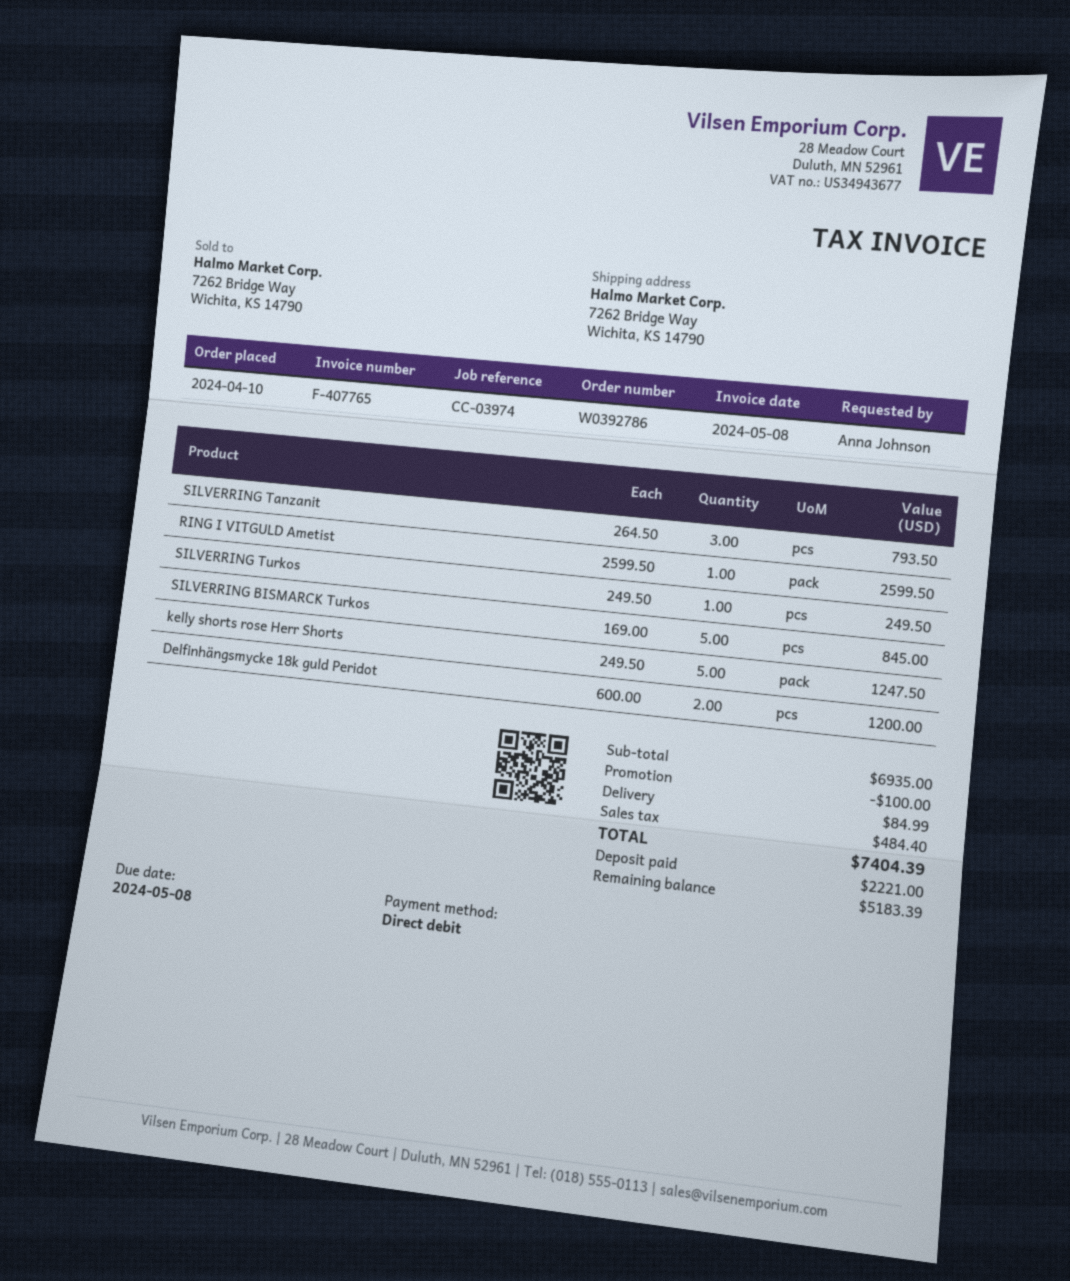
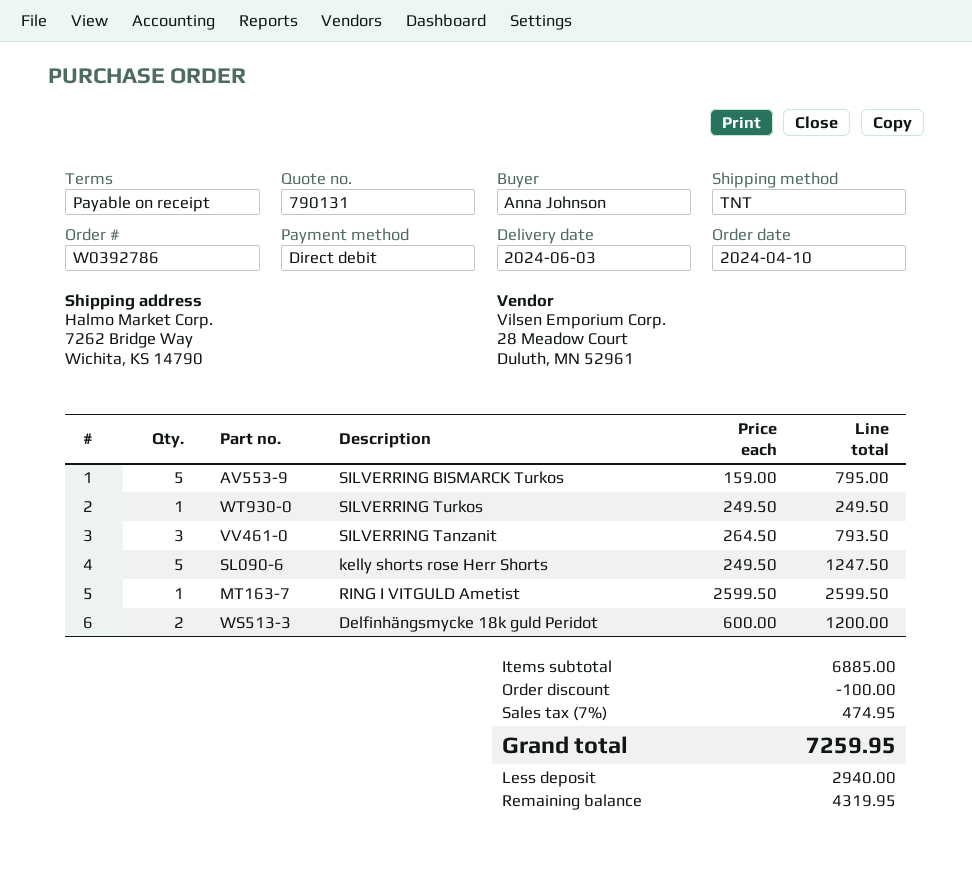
SILVERRING BISMARCK Turkos: 5 x 169.00 = 845.00 -> 5 x 159.00 = 795.00
subtotal: 6935.00 -> 6885.00
shipping: 84.99 -> none
tax: 484.40 -> 474.95
total: 7404.39 -> 7259.95
deposit: 2221.00 -> 2940.00
balance: 5183.39 -> 4319.95

